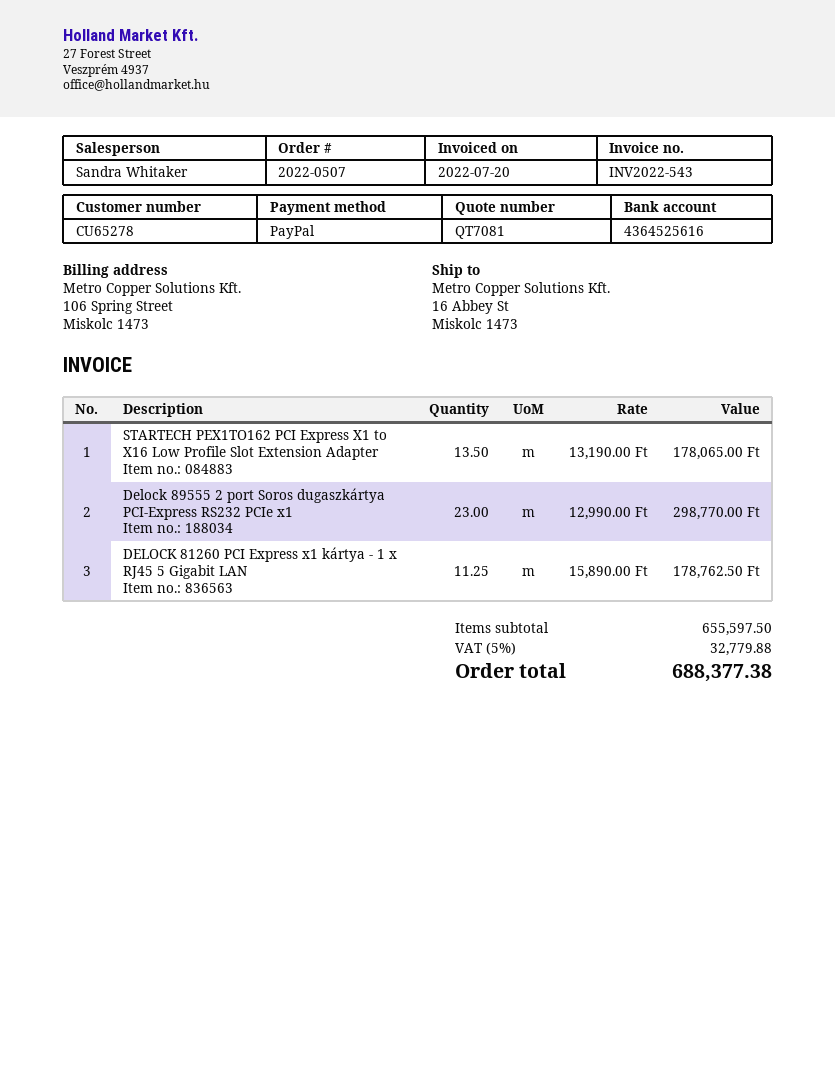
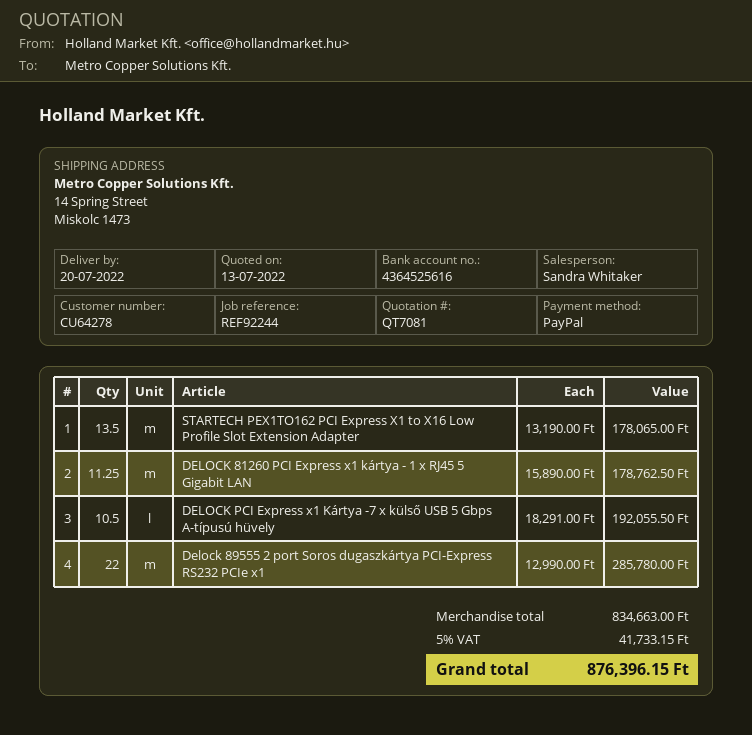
customer number: CU65278 -> CU64278
ship to: 16 Abbey St, Miskolc 1473 -> 14 Spring Street, Miskolc 1473
Delock 89555 2 port Soros dugaszkártya PCI-Express RS232 PCIe x1: 23 x 12990.00 = 298770.00 -> 22 x 12990.00 = 285780.00
DELOCK PCI Express x1 Kártya -7 x külső USB 5 Gbps A-típusú hüvely: none -> 10.5 x 18291.00 = 192055.50
subtotal: 655597.50 -> 834663.00
tax: 5% = 32779.88 -> 5% = 41733.15
total: 688377.38 -> 876396.15

